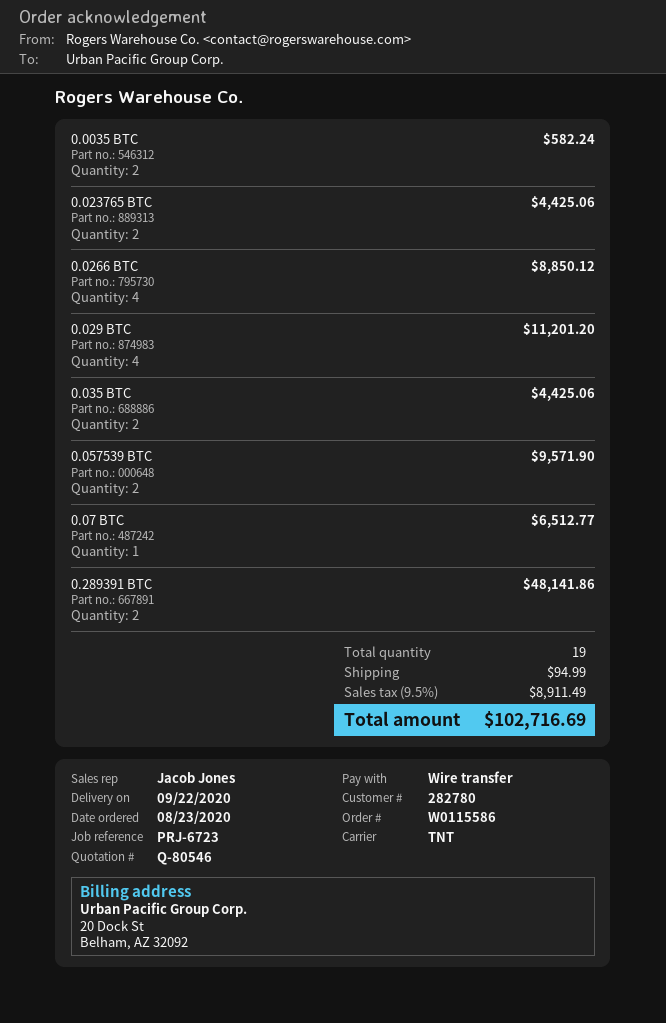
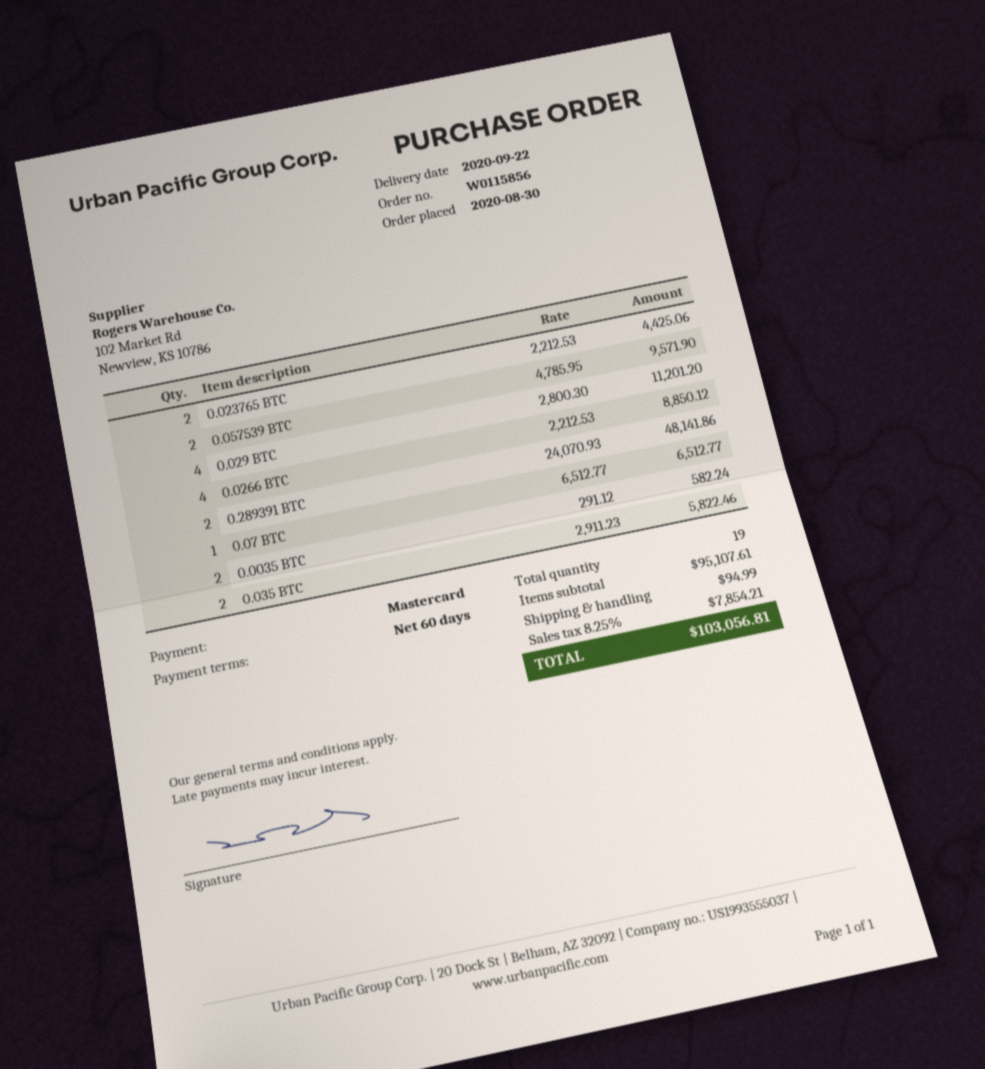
order number: W0115586 -> W0115856
order date: 2020-08-23 -> 2020-08-30
payment method: bank transfer -> Mastercard
0.035 BTC: 2 for 4425.06 -> 2 for 5822.46
tax: 9.5% = 8911.49 -> 8.25% = 7854.21
total: 102716.69 -> 103056.81

